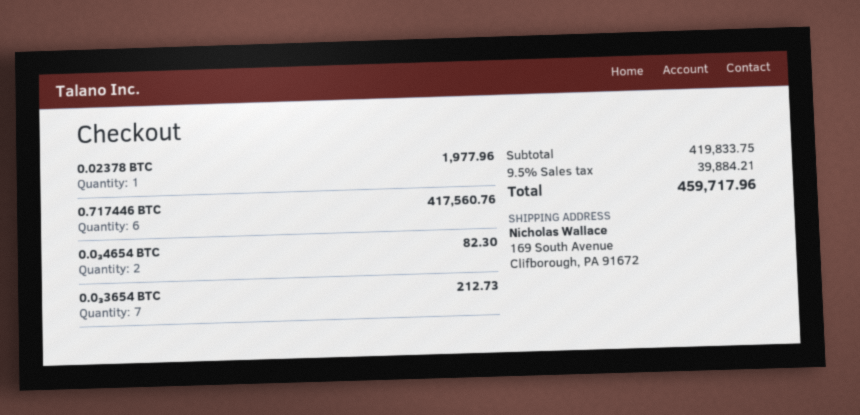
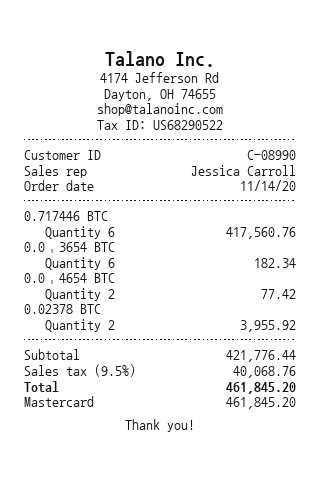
0.02378 BTC: 1 for 1977.96 -> 2 for 3955.92
0.0₃4654 BTC: 2 for 82.30 -> 2 for 77.42
0.0₃3654 BTC: 7 for 212.73 -> 6 for 182.34
subtotal: 419833.75 -> 421776.44
tax: 9.5% = 39884.21 -> 9.5% = 40068.76
total: 459717.96 -> 461845.20

